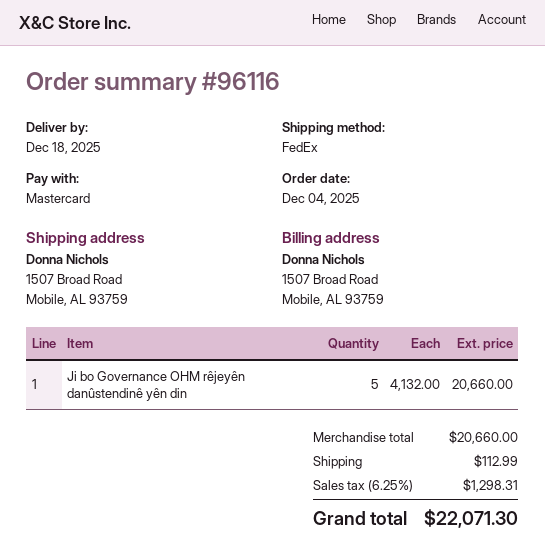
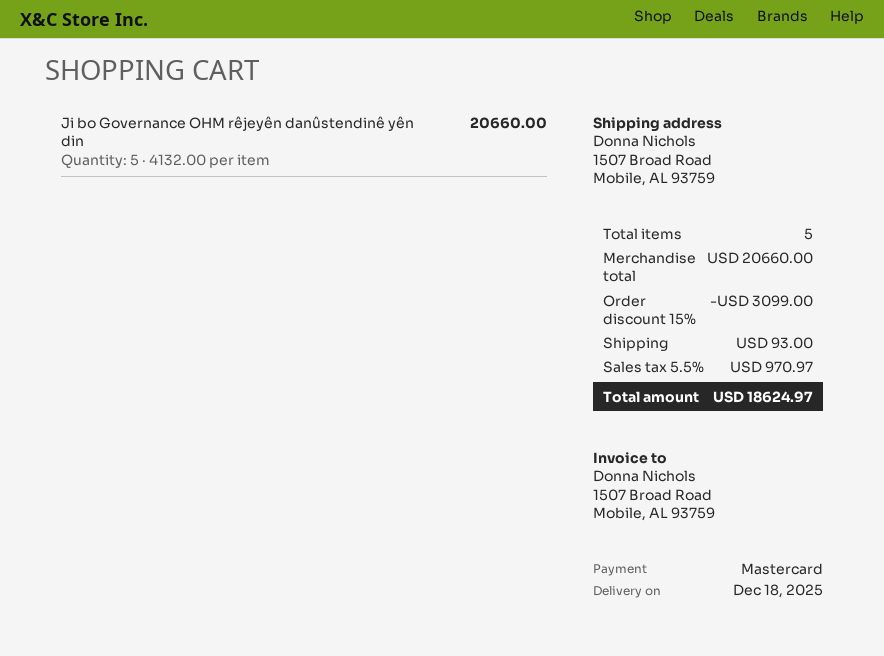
discount: none -> 15% = 3099.00
shipping: 112.99 -> 93.00
tax: 6.25% = 1298.31 -> 5.5% = 970.97
total: 22071.30 -> 18624.97

